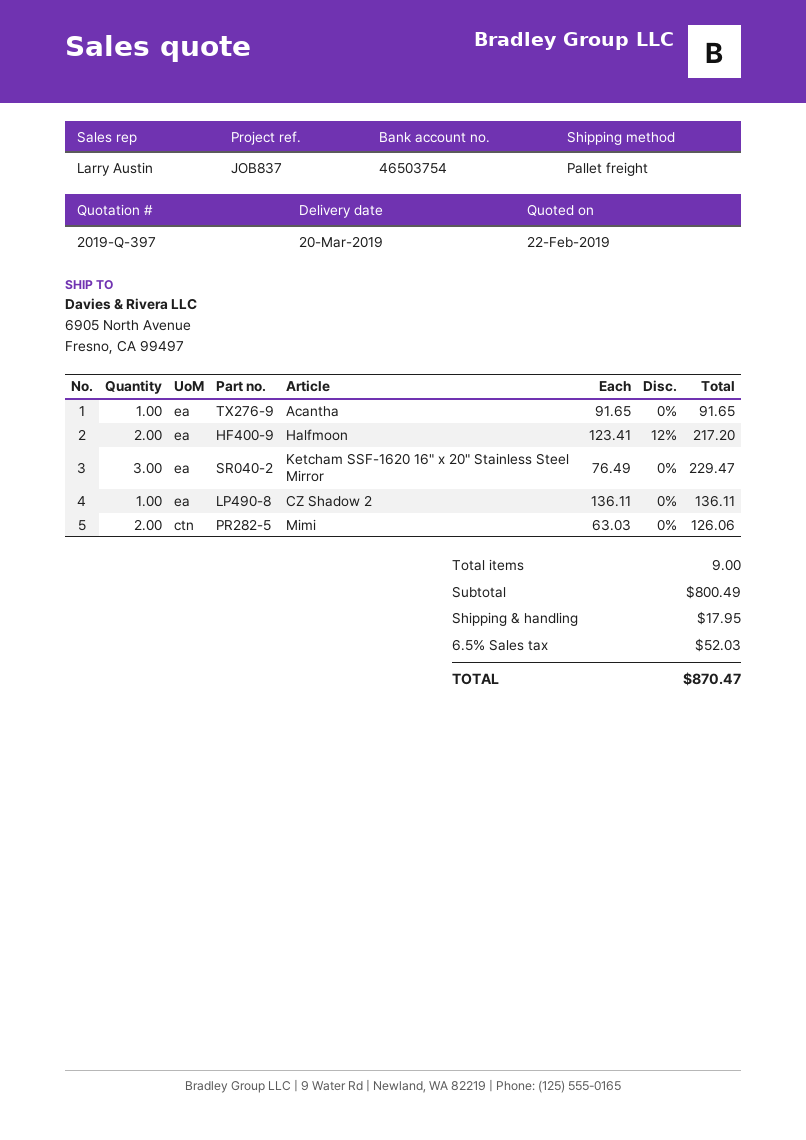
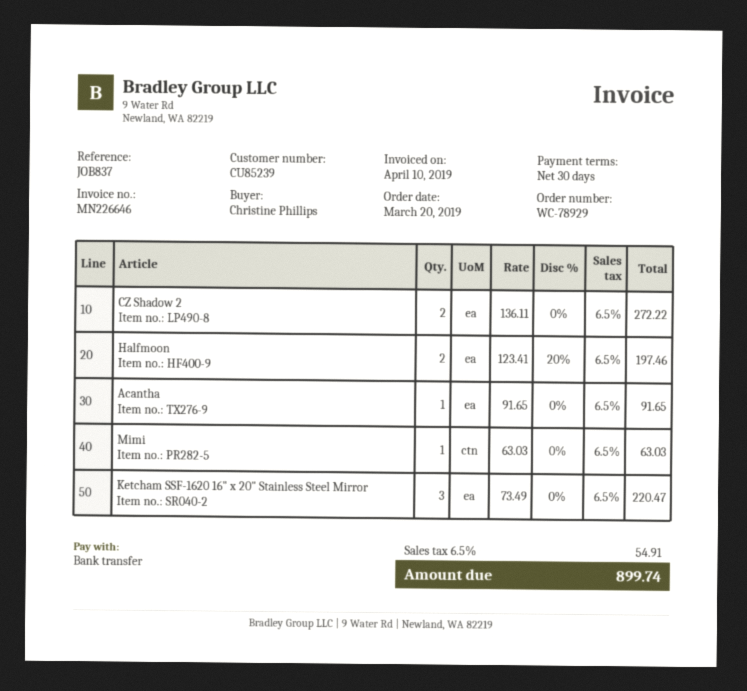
Halfmoon: 2 x 123.41 - 12% = 217.20 -> 2 x 123.41 - 20% = 197.46
Ketcham SSF-1620 16" x 20" Stainless Steel Mirror: 3 x 76.49 = 229.47 -> 3 x 73.49 = 220.47
CZ Shadow 2: 1 x 136.11 = 136.11 -> 2 x 136.11 = 272.22
Mimi: 2 x 63.03 = 126.06 -> 1 x 63.03 = 63.03
shipping: 17.95 -> none
tax: 6.5% = 52.03 -> 6.5% = 54.91
total: 870.47 -> 899.74

